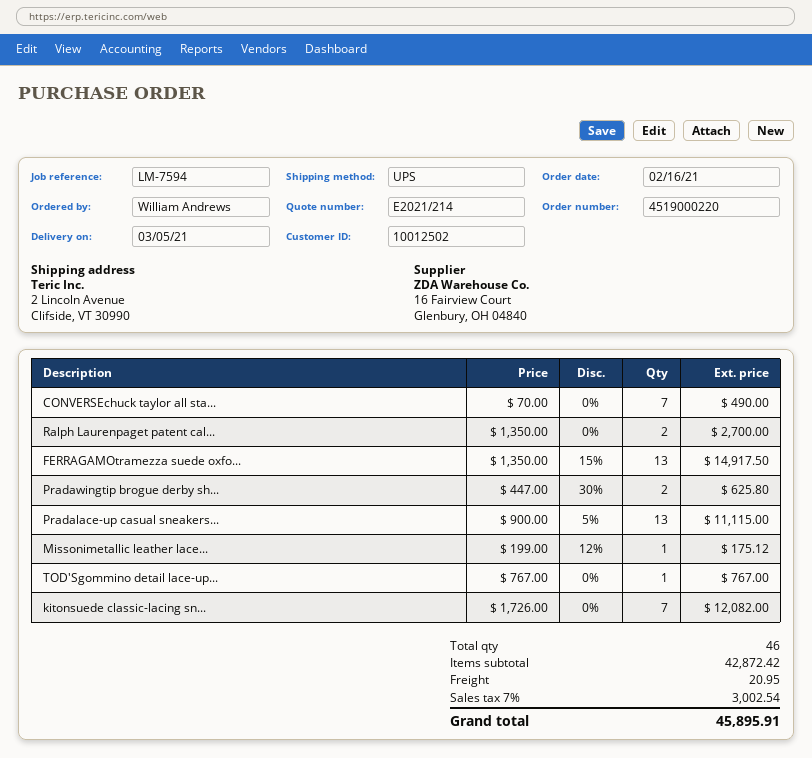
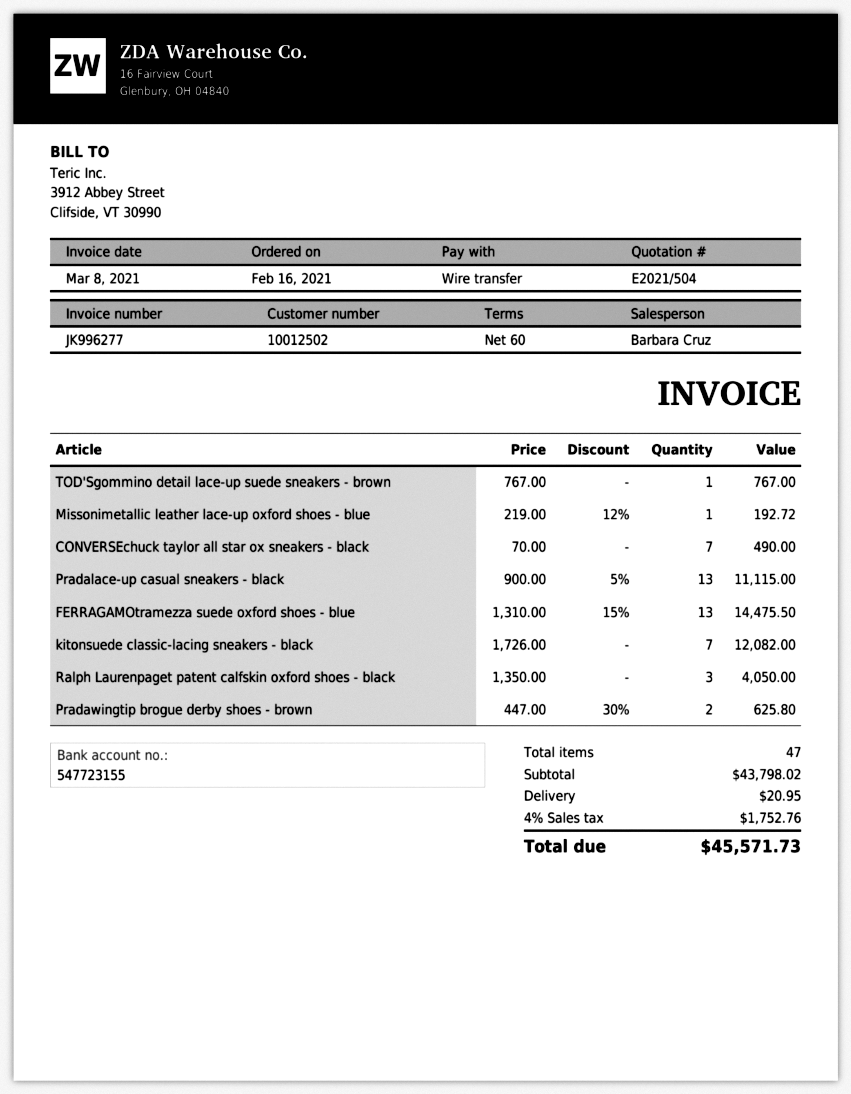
quote number: E2021/214 -> E2021/504
Ralph Laurenpaget patent cal...: 2 x 1350.00 = 2700.00 -> 3 x 1350.00 = 4050.00
FERRAGAMOtramezza suede oxfo...: 13 x 1350.00 - 15% = 14917.50 -> 13 x 1310.00 - 15% = 14475.50
Missonimetallic leather lace...: 1 x 199.00 - 12% = 175.12 -> 1 x 219.00 - 12% = 192.72
total quantity: 46 -> 47
subtotal: 42872.42 -> 43798.02
tax: 7% = 3002.54 -> 4% = 1752.76
total: 45895.91 -> 45571.73

